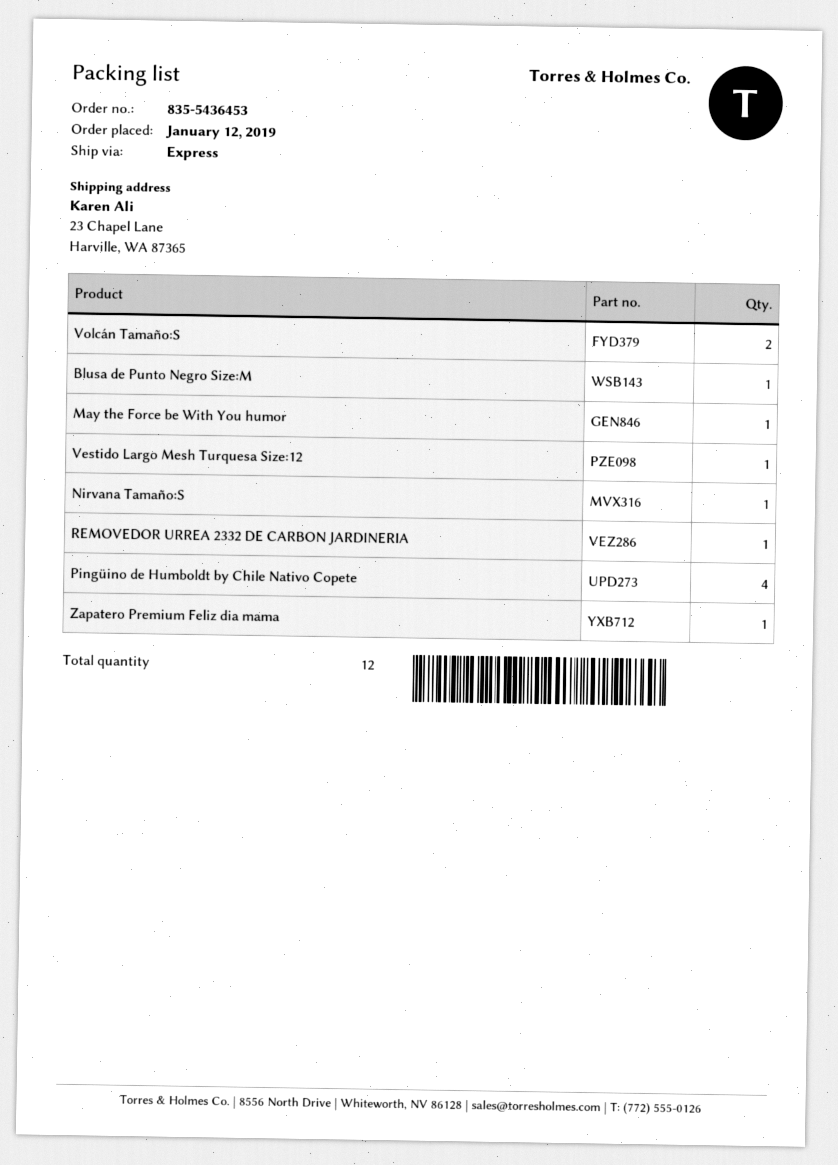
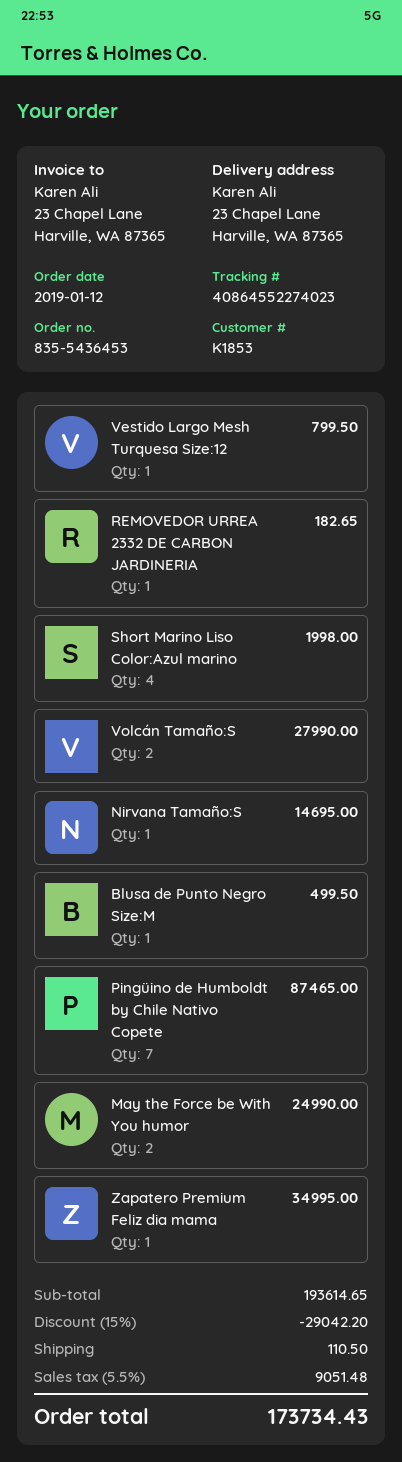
May the Force be With You humor: 1 -> 2
Pingüino de Humboldt by Chile Nativo Copete: 4 -> 7
Short Marino Liso Color:Azul marino: none -> 4

